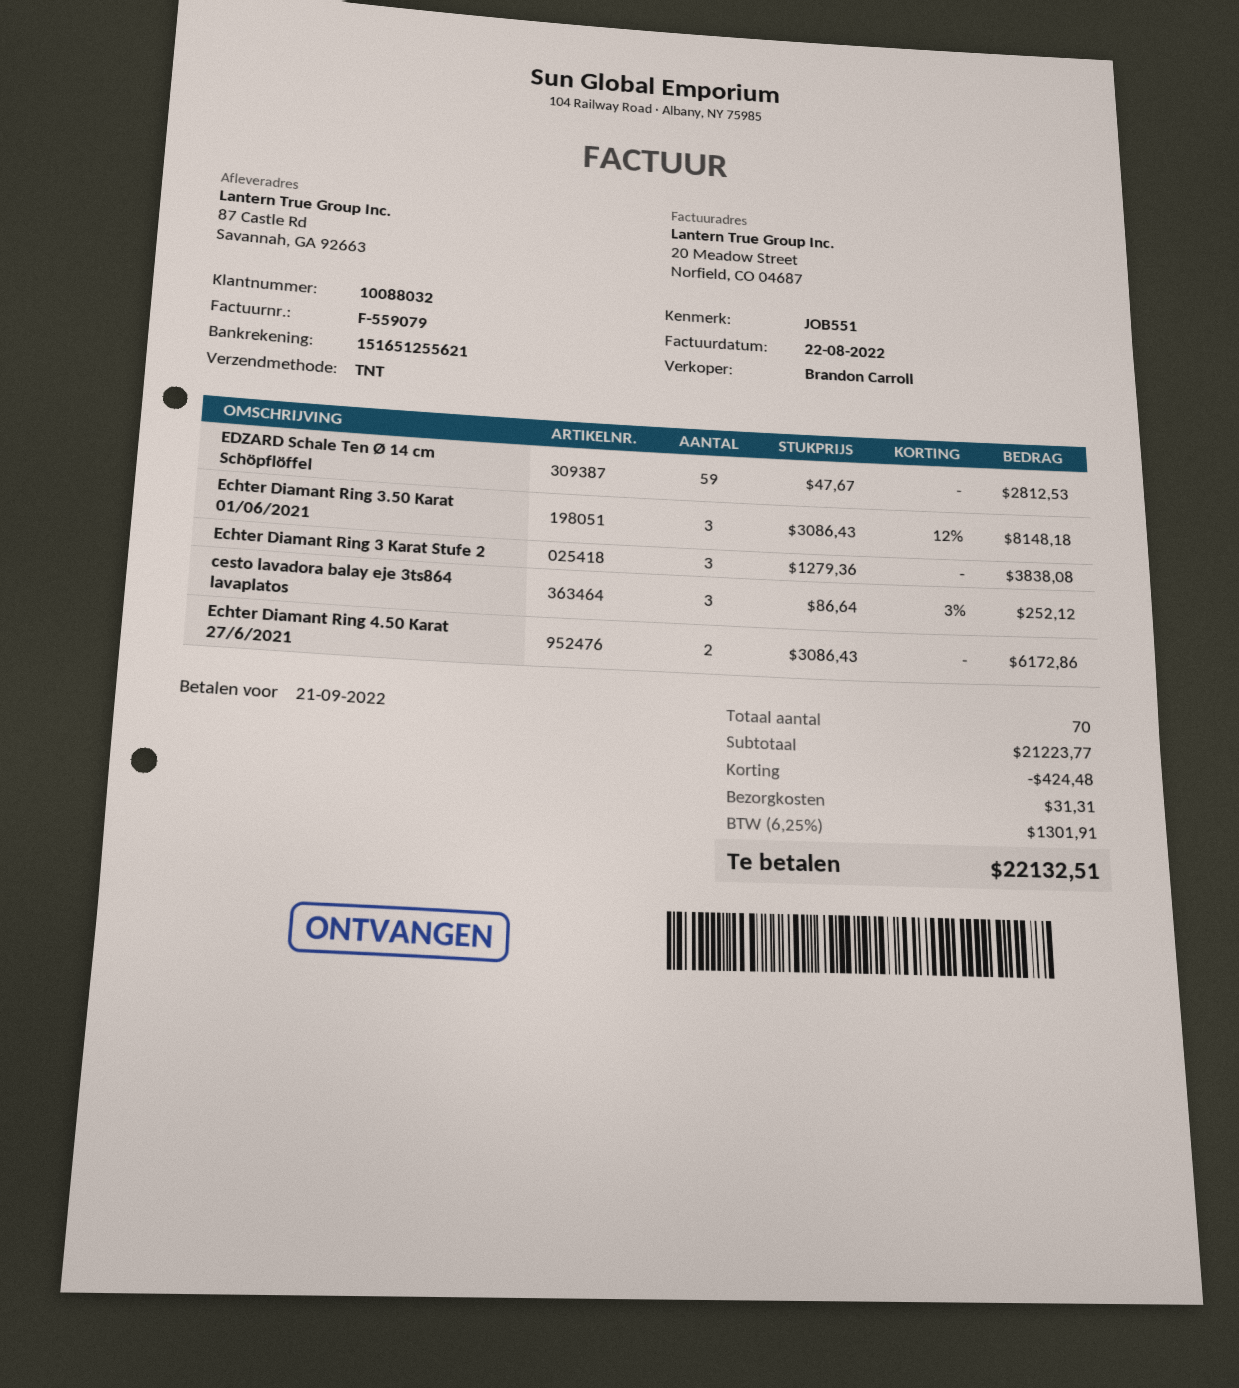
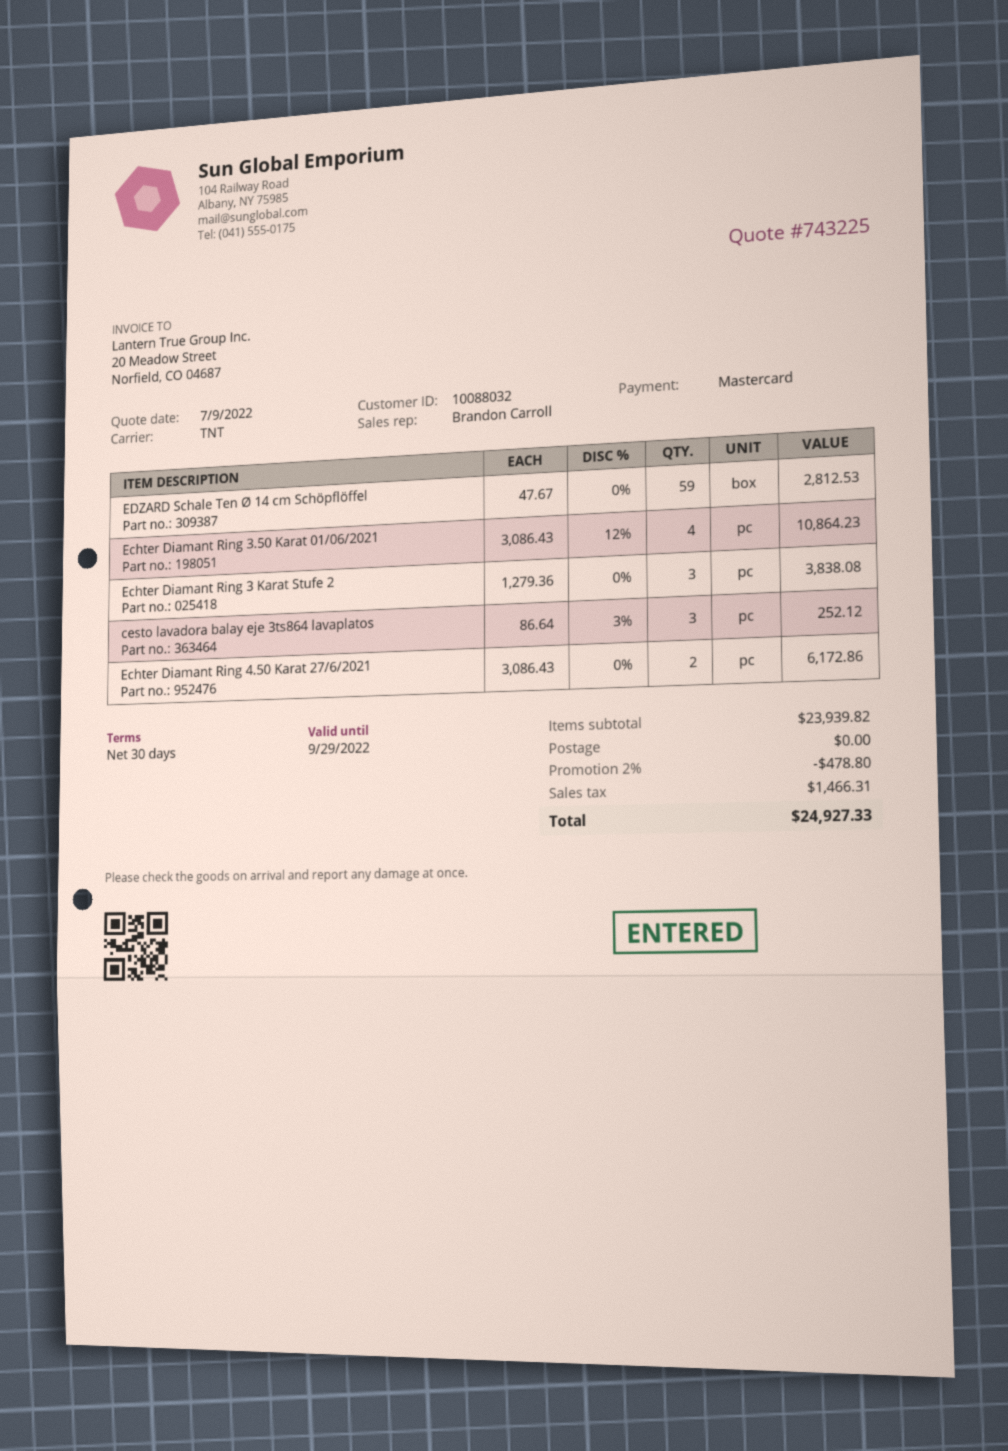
Echter Diamant Ring 3.50 Karat 01/06/2021: 3 x 3086.43 - 12% = 8148.18 -> 4 x 3086.43 - 12% = 10864.23
subtotal: 21223.77 -> 23939.82
discount: 424.48 -> 478.80
shipping: 31.31 -> 0.00
tax: 1301.91 -> 1466.31
total: 22132.51 -> 24927.33

